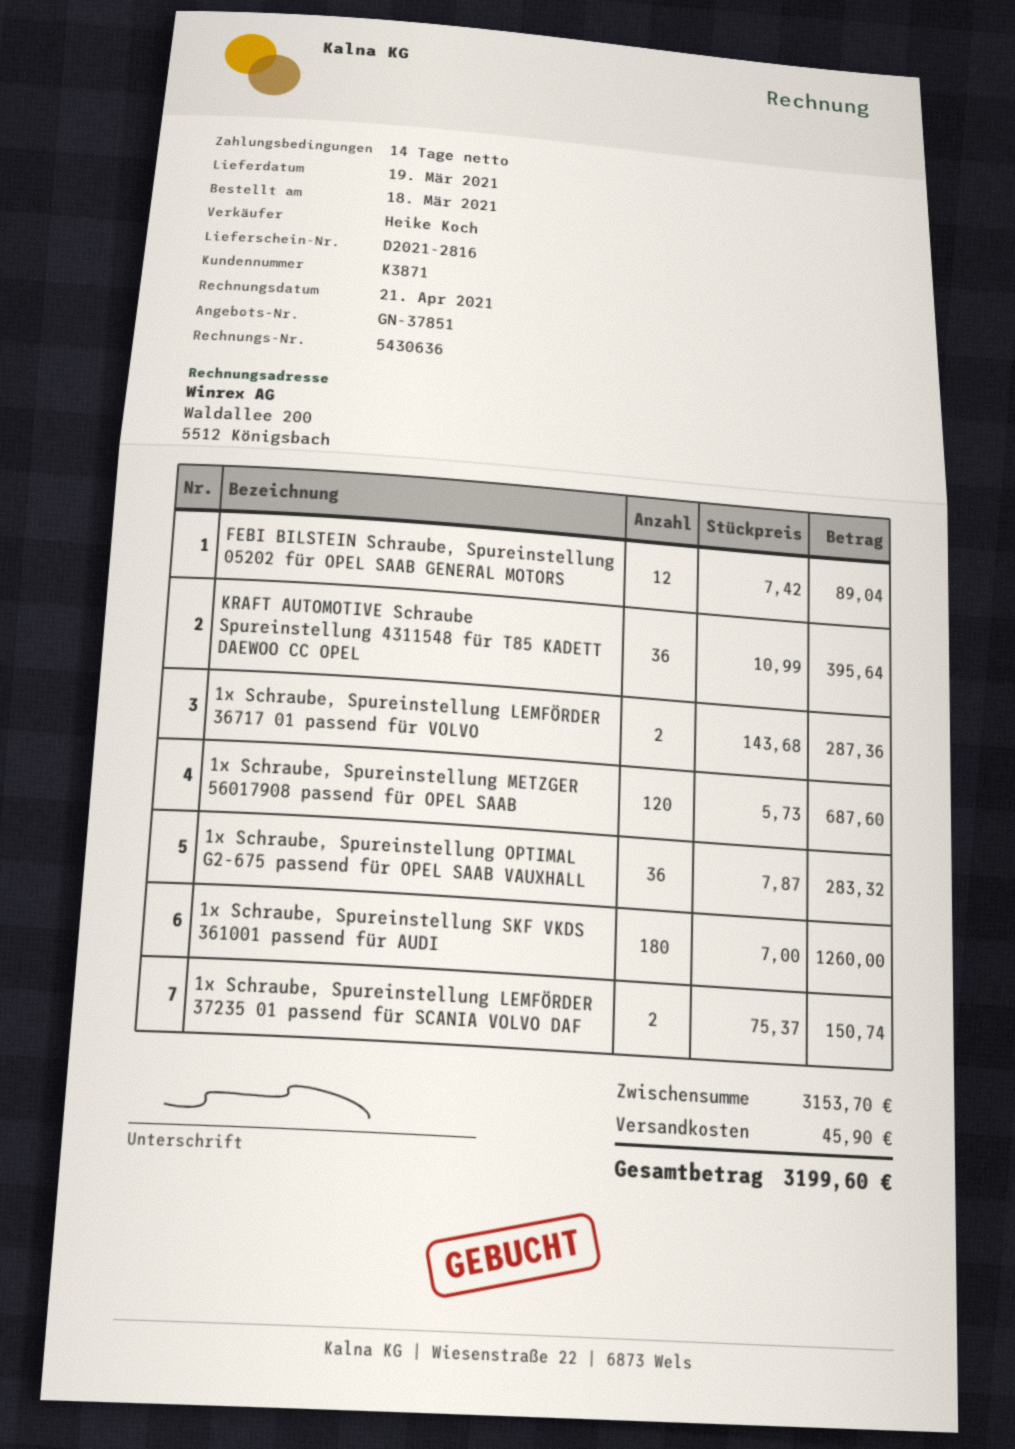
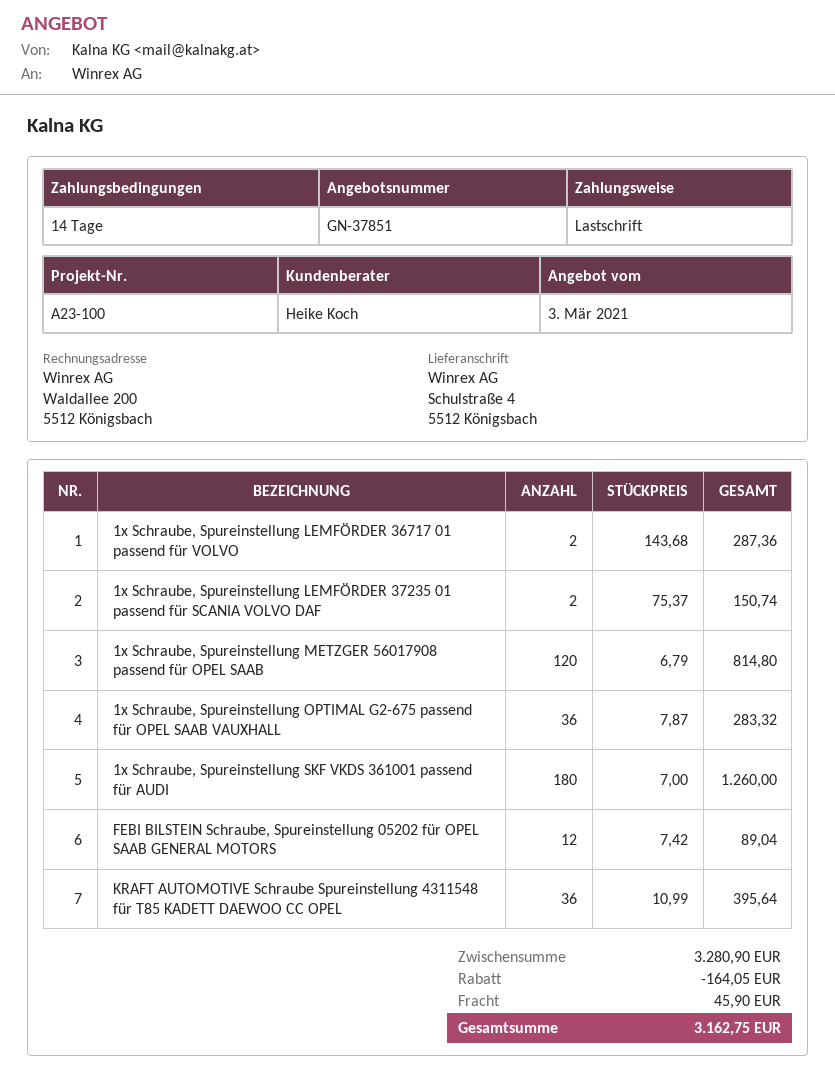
1x Schraube, Spureinstellung METZGER 56017908 passend für OPEL SAAB: 120 x 5.73 = 687.60 -> 120 x 6.79 = 814.80
subtotal: 3153.70 -> 3280.90
discount: none -> 164.05
total: 3199.60 -> 3162.75

